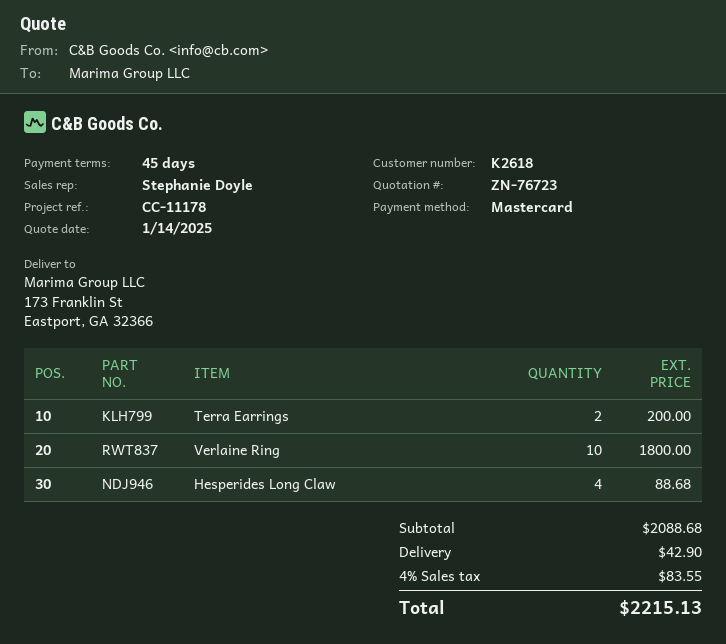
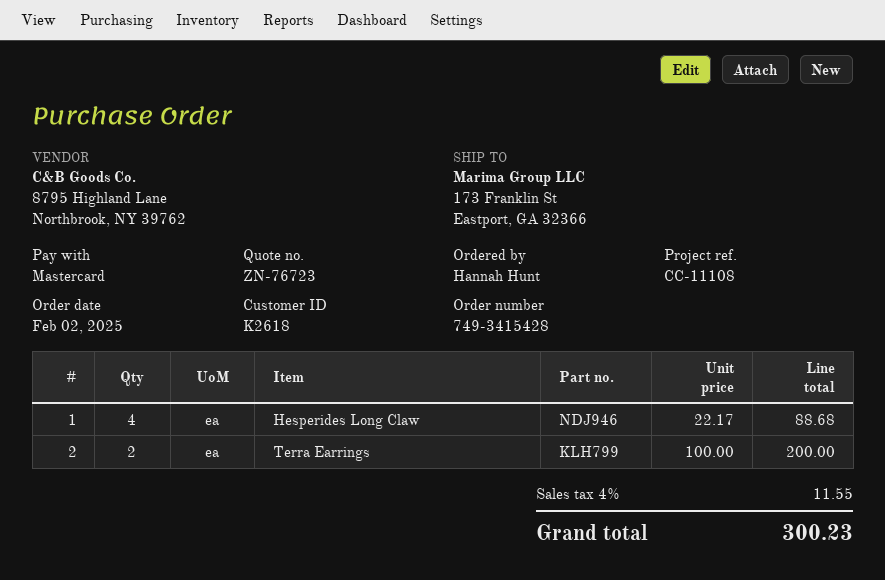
reference: CC-11178 -> CC-11108
Verlaine Ring: 10 for 1800.00 -> none
shipping: 42.90 -> none
tax: 4% = 83.55 -> 4% = 11.55
total: 2215.13 -> 300.23

